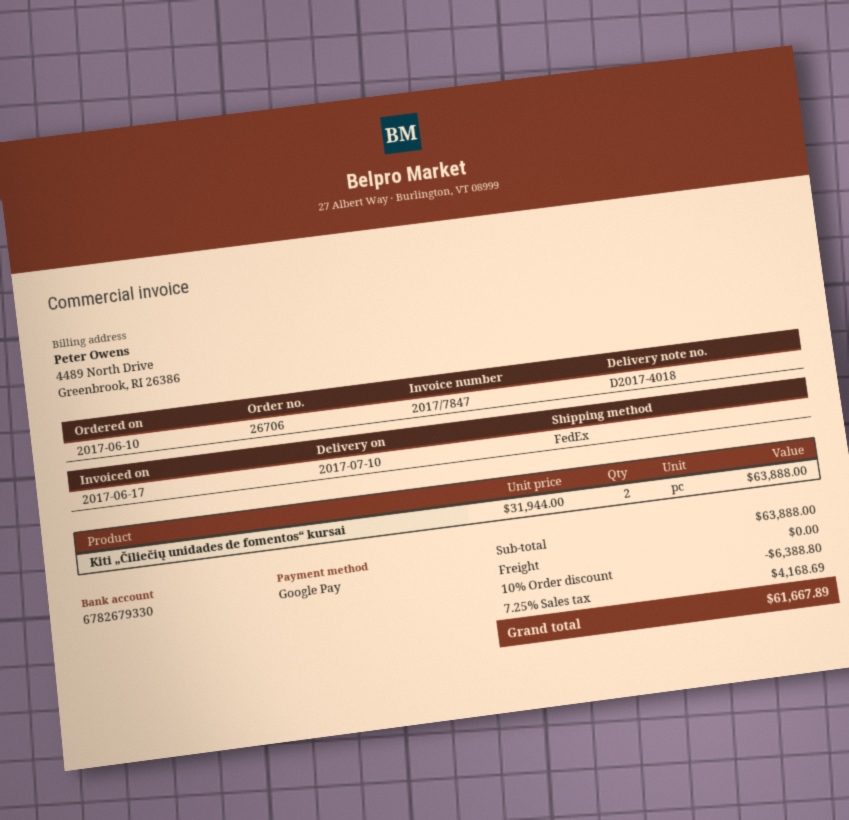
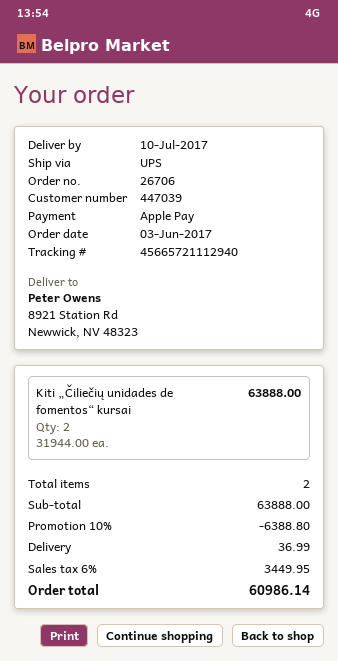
order date: 2017-06-10 -> 2017-06-03
payment method: Google Pay -> Apple Pay
shipping method: FedEx -> UPS
shipping: 0.00 -> 36.99
tax: 7.25% = 4168.69 -> 6% = 3449.95
total: 61667.89 -> 60986.14

